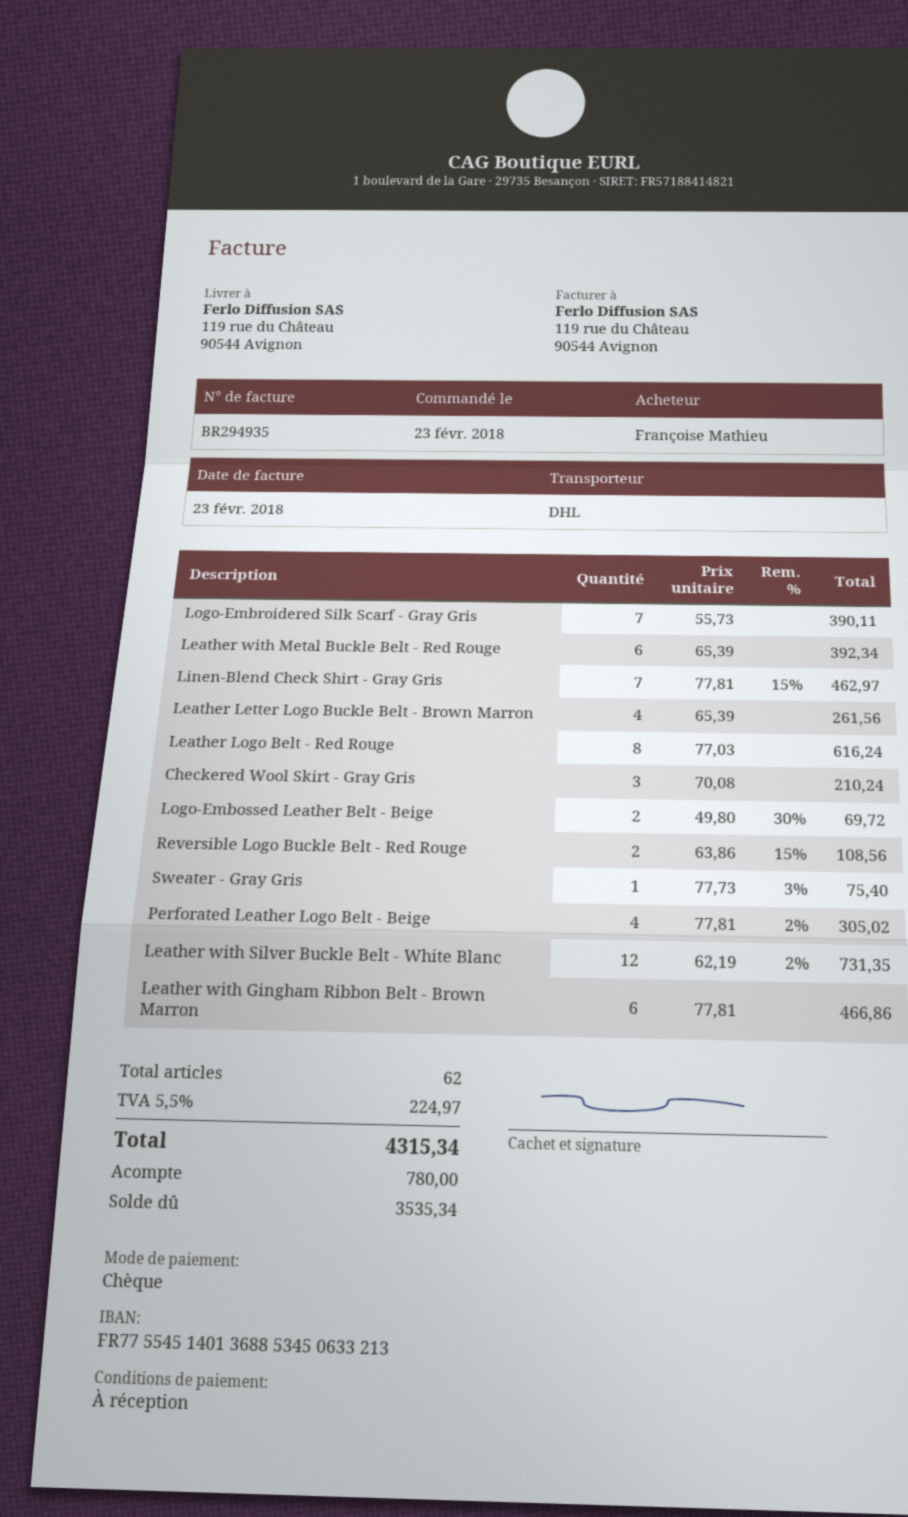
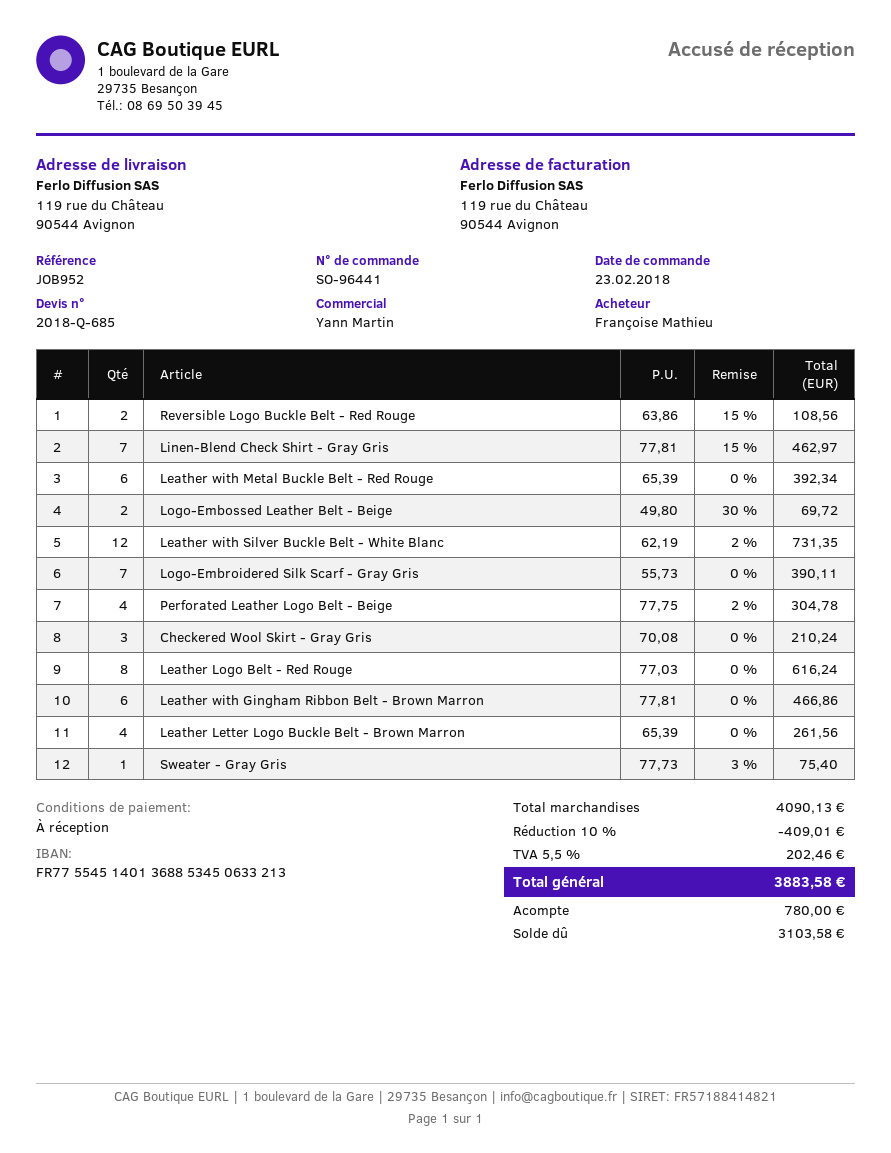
Perforated Leather Logo Belt - Beige: 4 x 77.81 - 2% = 305.02 -> 4 x 77.75 - 2% = 304.78
discount: none -> 10% = 409.01
tax: 5.5% = 224.97 -> 5.5% = 202.46
total: 4315.34 -> 3883.58
balance: 3535.34 -> 3103.58

